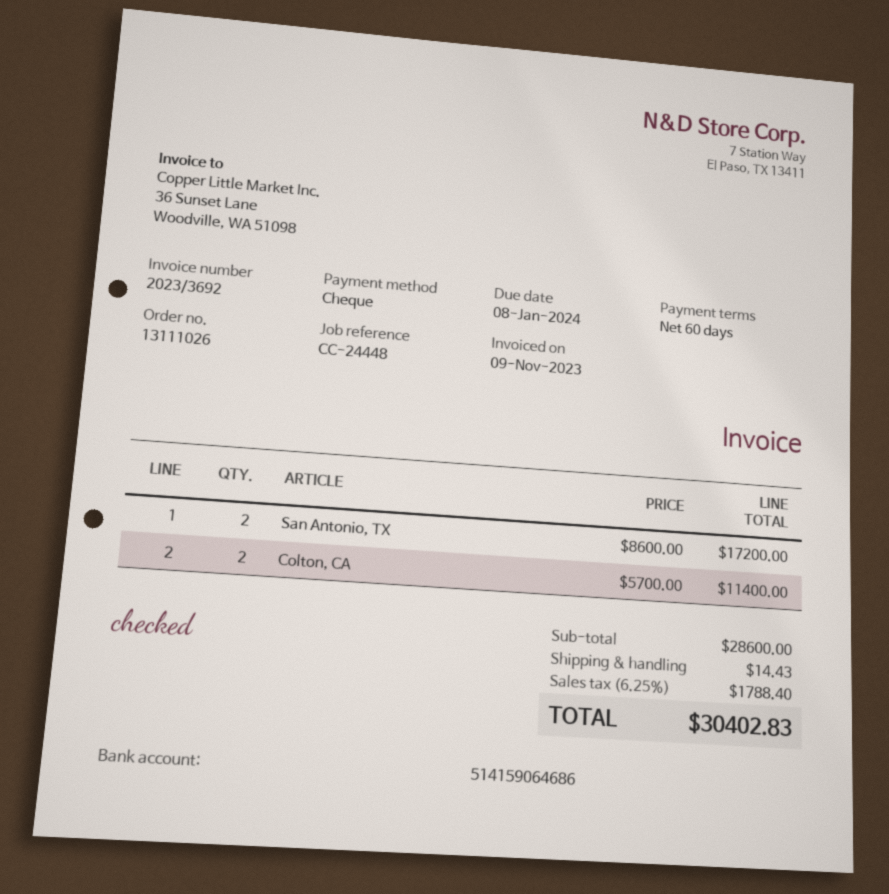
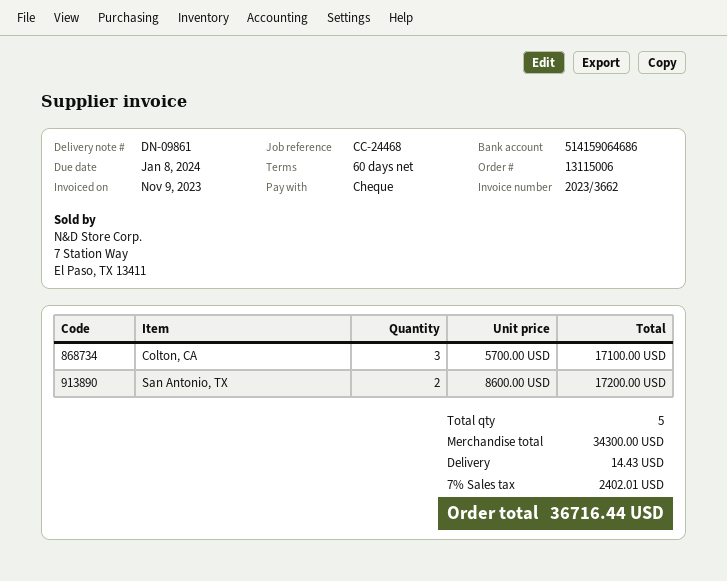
order number: 13111026 -> 13115006
invoice number: 2023/3692 -> 2023/3662
reference: CC-24448 -> CC-24468
Colton, CA: 2 x 5700.00 = 11400.00 -> 3 x 5700.00 = 17100.00
subtotal: 28600.00 -> 34300.00
tax: 6.25% = 1788.40 -> 7% = 2402.01
total: 30402.83 -> 36716.44

